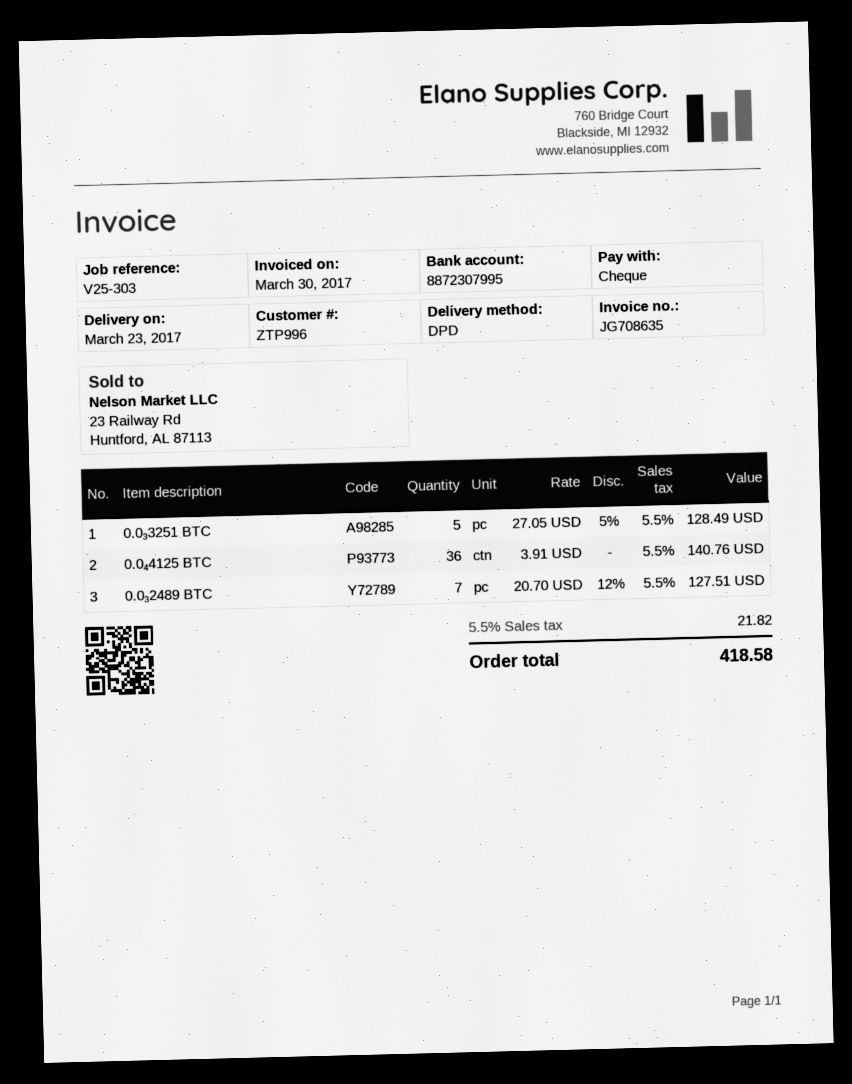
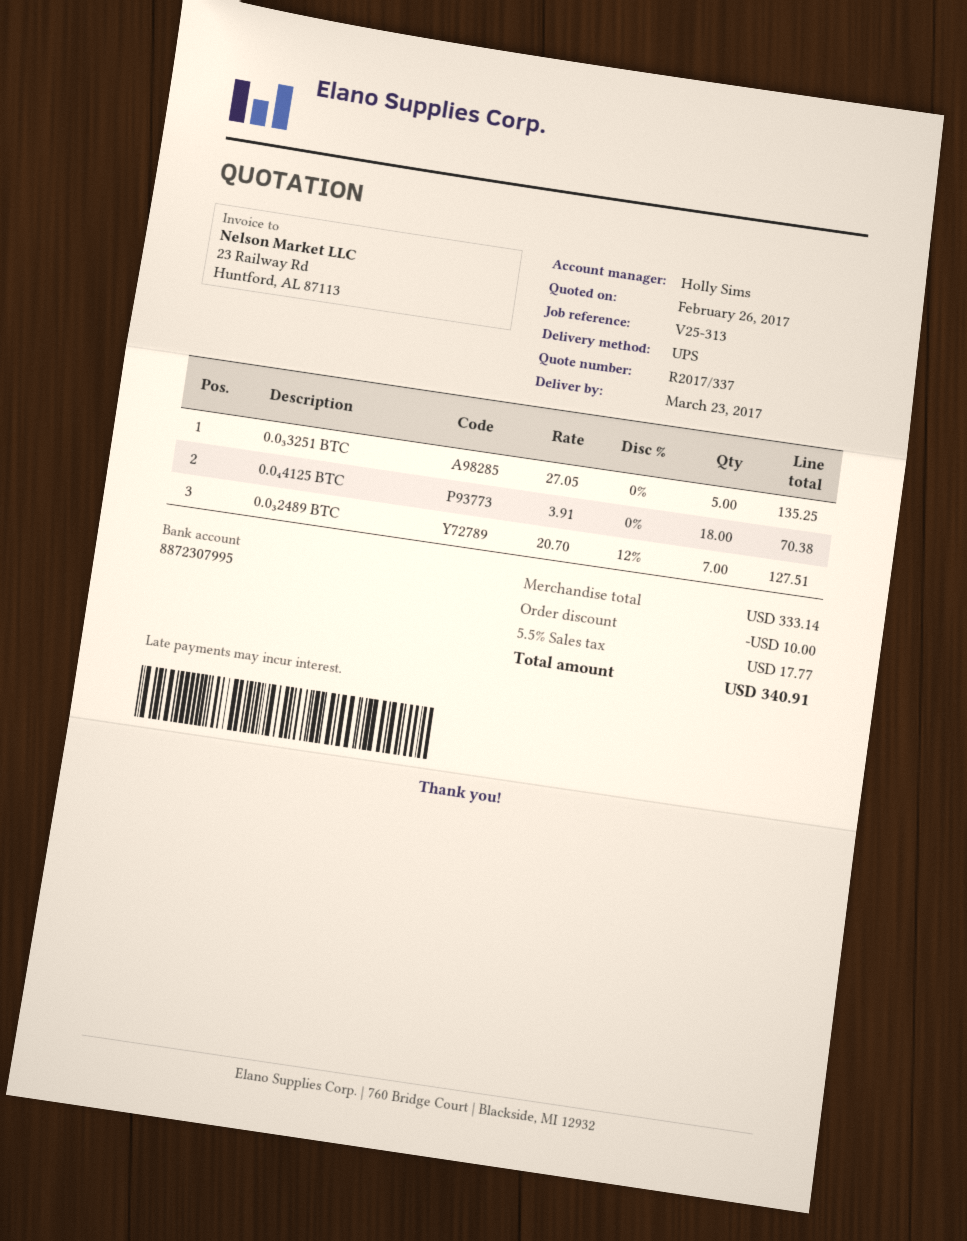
reference: V25-303 -> V25-313
shipping method: DPD -> UPS
0.0₃3251 BTC: 5 x 27.05 - 5% = 128.49 -> 5 x 27.05 = 135.25
0.0₄4125 BTC: 36 x 3.91 = 140.76 -> 18 x 3.91 = 70.38
discount: none -> 10.00
tax: 5.5% = 21.82 -> 5.5% = 17.77
total: 418.58 -> 340.91

